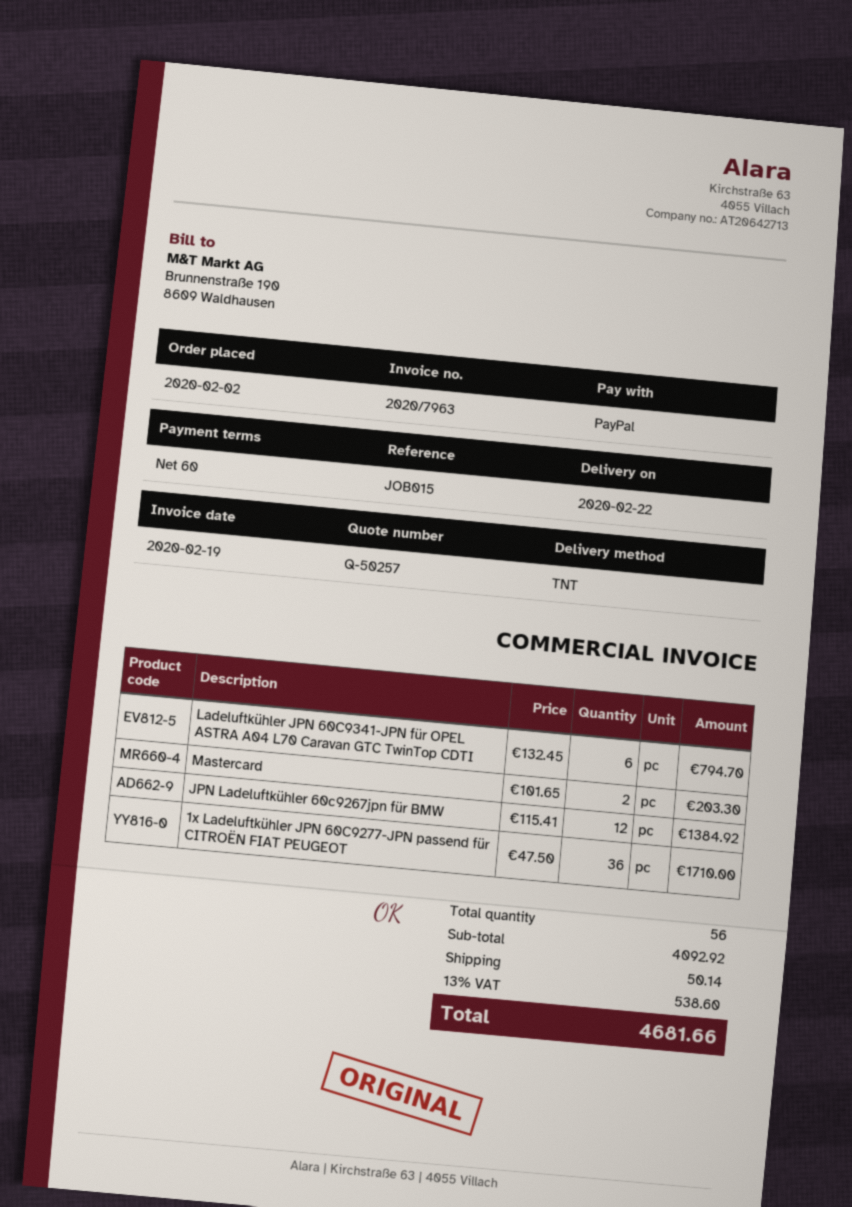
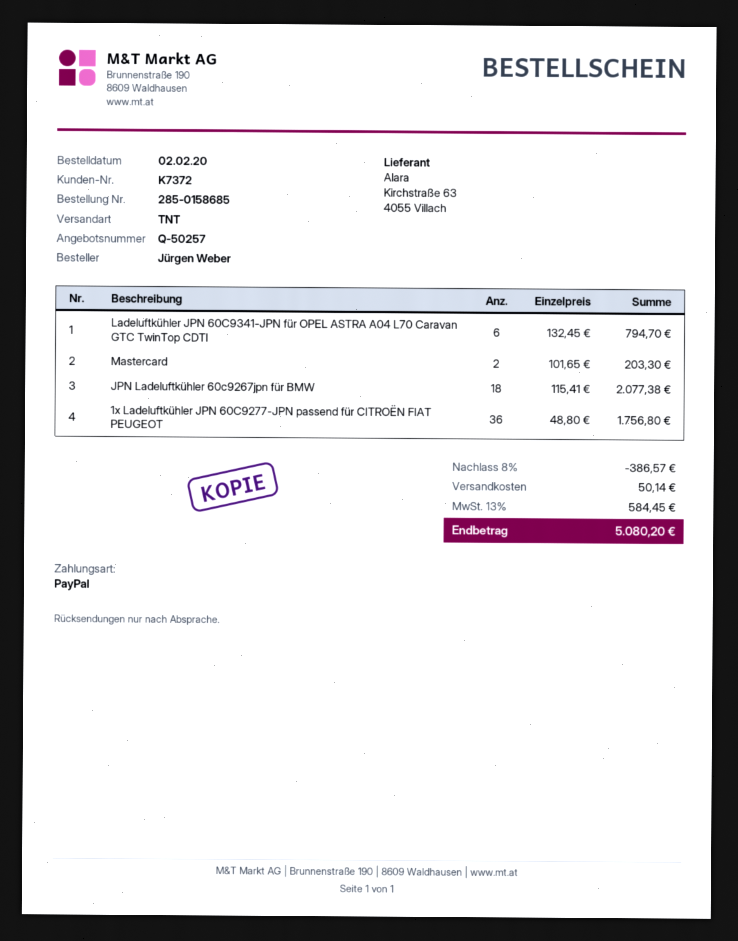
JPN Ladeluftkühler 60c9267jpn für BMW: 12 x 115.41 = 1384.92 -> 18 x 115.41 = 2077.38
1x Ladeluftkühler JPN 60C9277-JPN passend für CITROËN FIAT PEUGEOT: 36 x 47.50 = 1710.00 -> 36 x 48.80 = 1756.80
discount: none -> 8% = 386.57
tax: 13% = 538.60 -> 13% = 584.45
total: 4681.66 -> 5080.20

